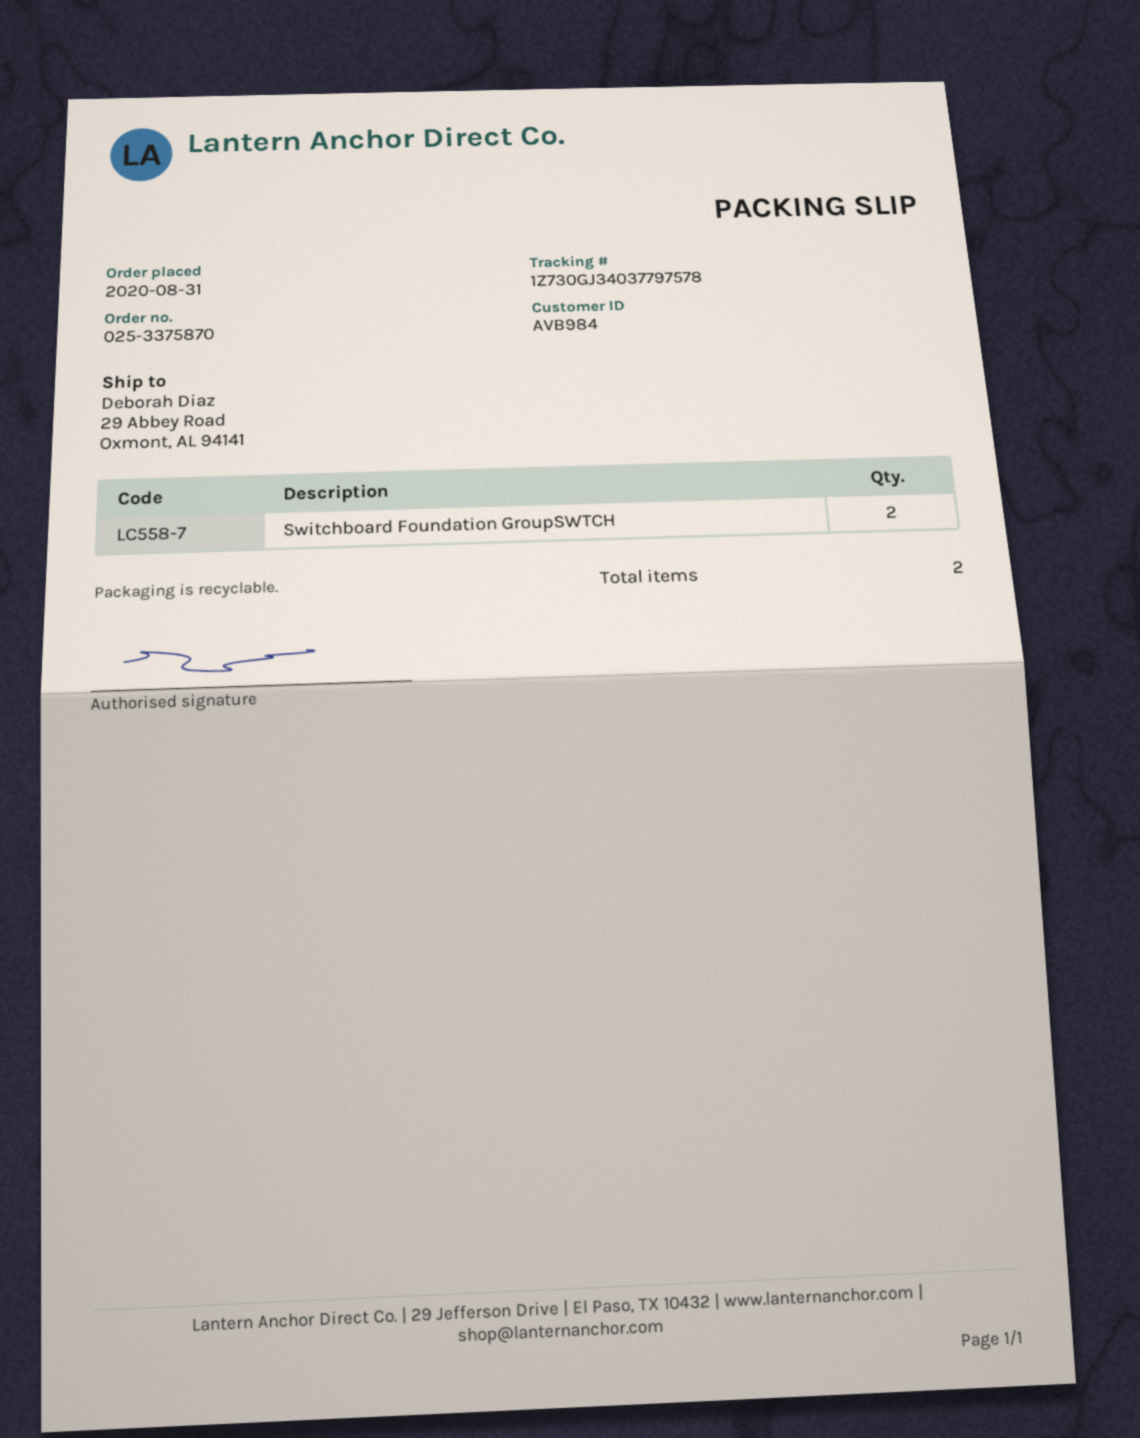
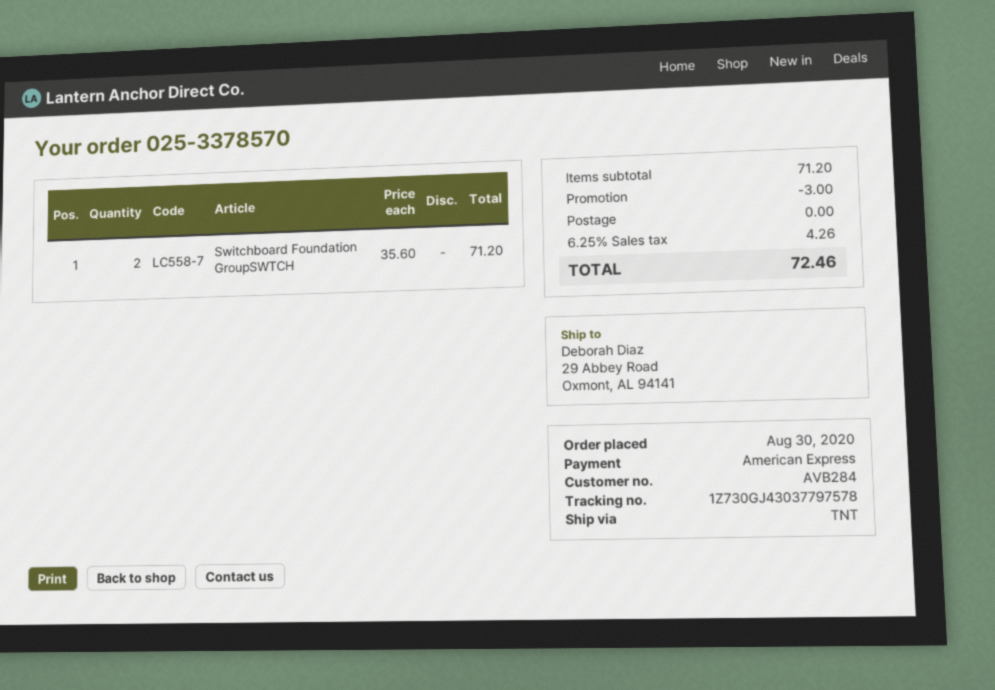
order number: 025-3375870 -> 025-3378570
order date: 2020-08-31 -> 2020-08-30
customer number: AVB984 -> AVB284
tracking number: 1Z730GJ34037797578 -> 1Z730GJ43037797578

